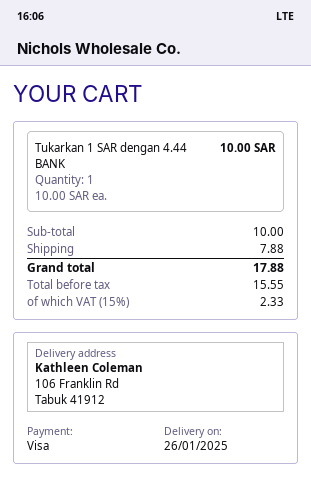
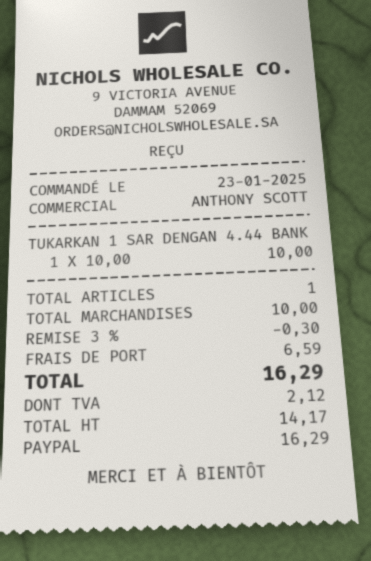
payment method: Visa -> PayPal
discount: none -> 3% = 0.30
shipping: 7.88 -> 6.59
net: 15.55 -> 14.17
tax: 2.33 -> 2.12
total: 17.88 -> 16.29

